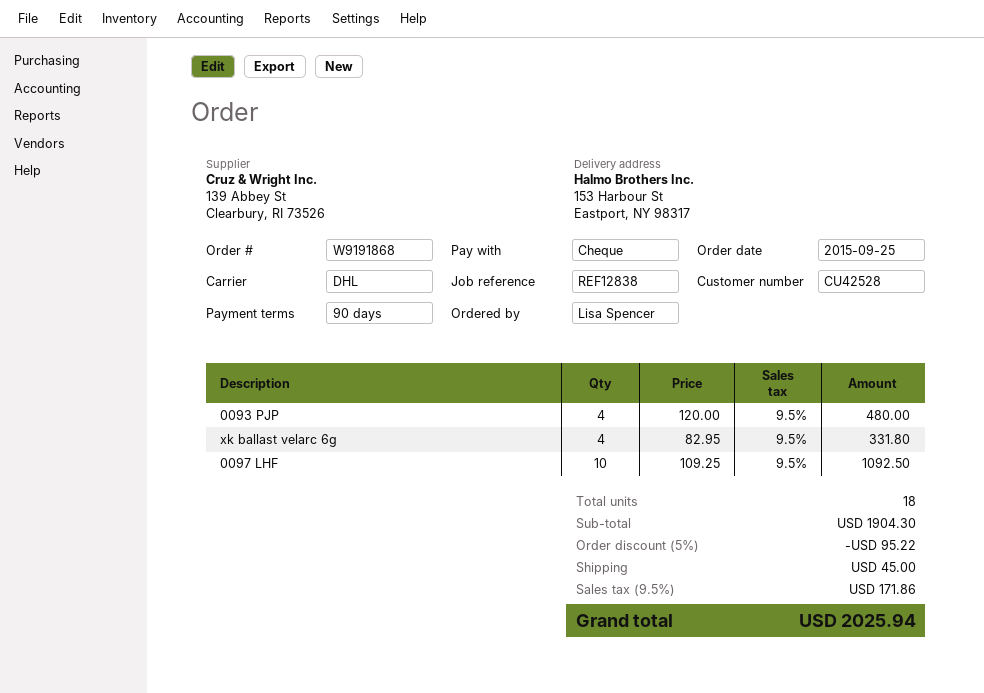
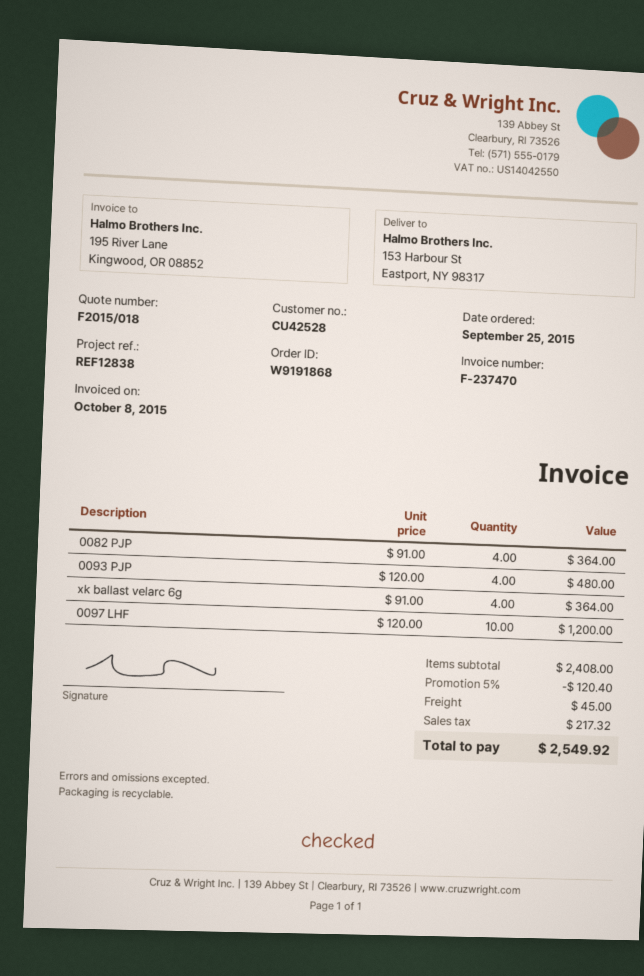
xk ballast velarc 6g: 4 x 82.95 = 331.80 -> 4 x 91.00 = 364.00
0097 LHF: 10 x 109.25 = 1092.50 -> 10 x 120.00 = 1200.00
0082 PJP: none -> 4 x 91.00 = 364.00
subtotal: 1904.30 -> 2408.00
discount: 5% = 95.22 -> 5% = 120.40
tax: 171.86 -> 217.32
total: 2025.94 -> 2549.92

